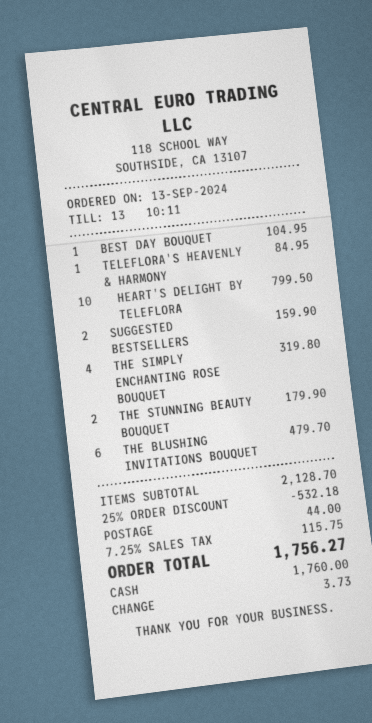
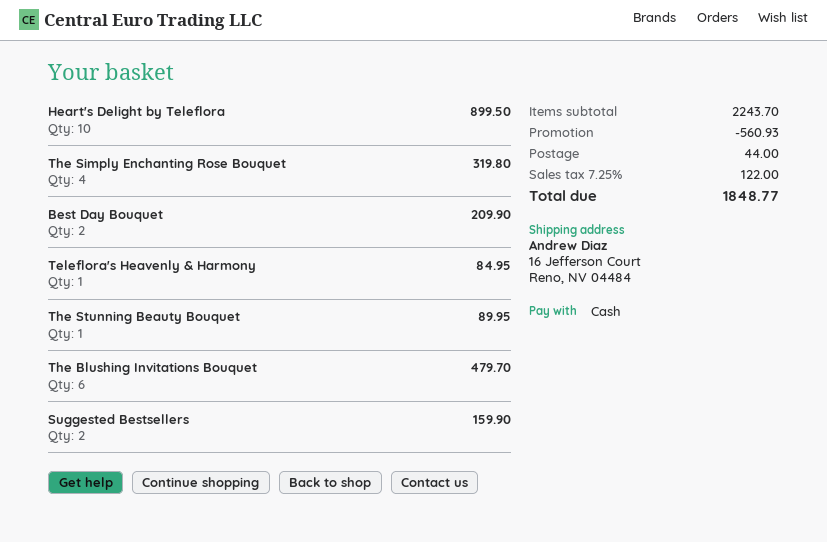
BEST DAY BOUQUET: 1 for 104.95 -> 2 for 209.90
HEART'S DELIGHT BY TELEFLORA: 10 for 799.50 -> 10 for 899.50
THE STUNNING BEAUTY BOUQUET: 2 for 179.90 -> 1 for 89.95
subtotal: 2128.70 -> 2243.70
discount: 532.18 -> 560.93
tax: 7.25% = 115.75 -> 7.25% = 122.00
total: 1756.27 -> 1848.77

